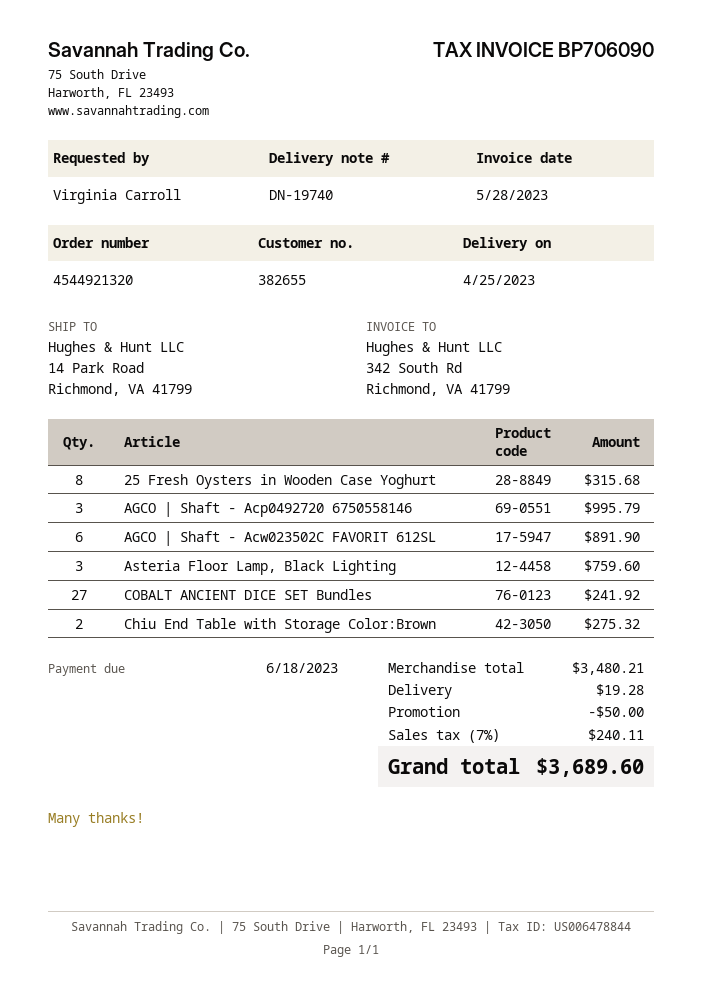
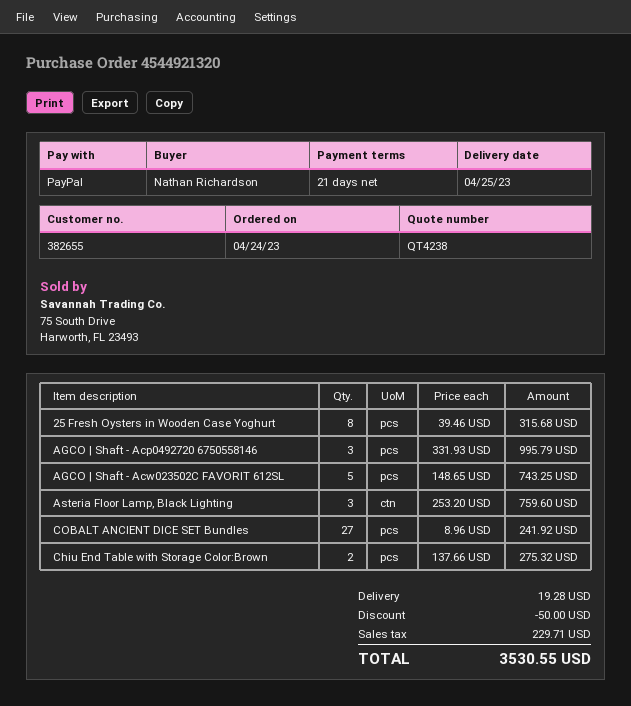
ordered by: Virginia Carroll -> Nathan Richardson
AGCO | Shaft - Acw023502C FAVORIT 612SL: 6 for 891.90 -> 5 for 743.25
tax: 240.11 -> 229.71
total: 3689.60 -> 3530.55

